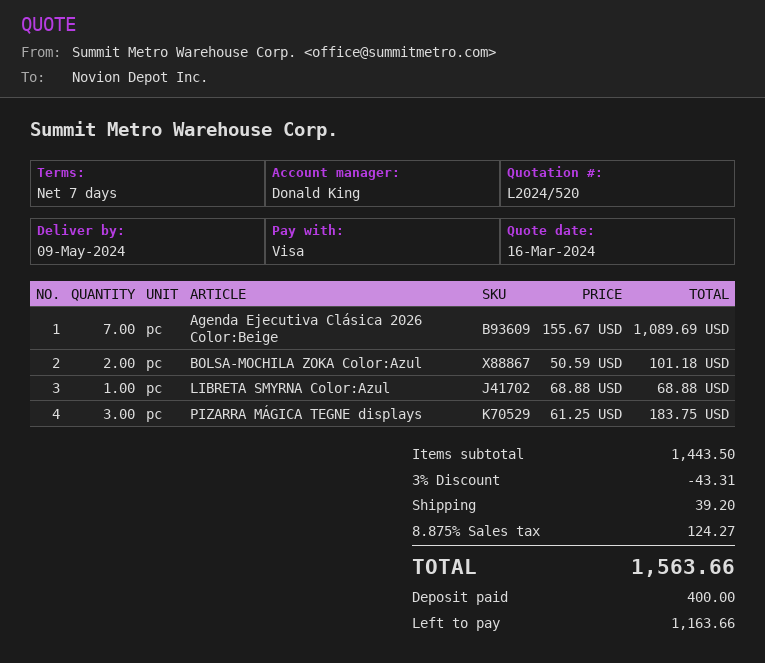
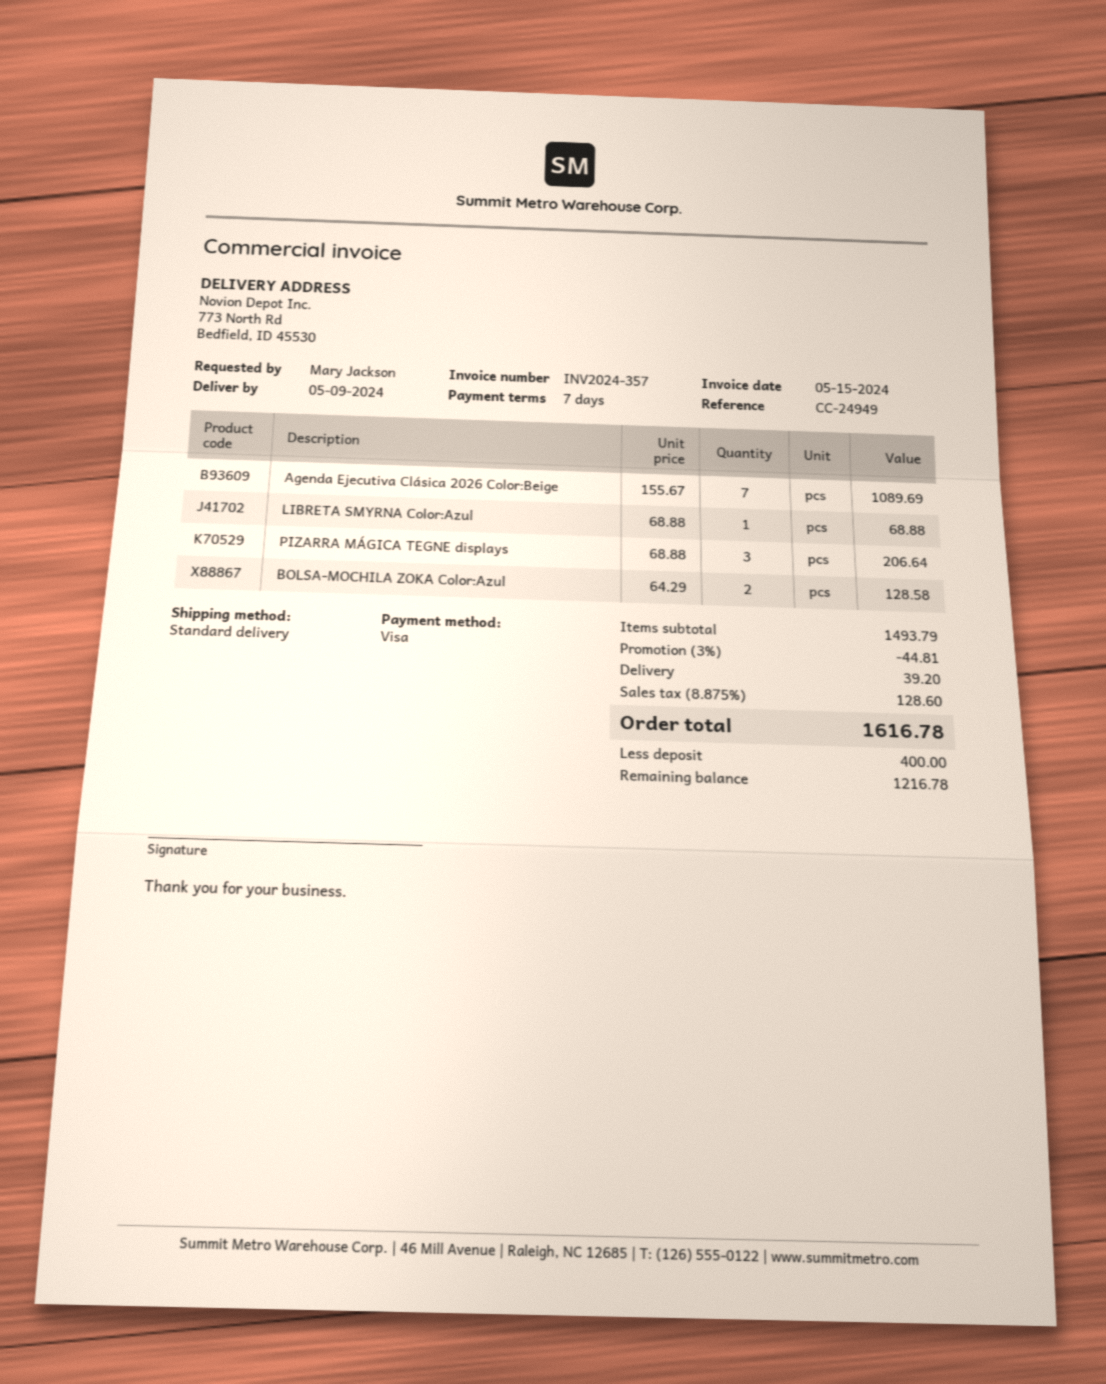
BOLSA-MOCHILA ZOKA Color:Azul: 2 x 50.59 = 101.18 -> 2 x 64.29 = 128.58
PIZARRA MÁGICA TEGNE displays: 3 x 61.25 = 183.75 -> 3 x 68.88 = 206.64
subtotal: 1443.50 -> 1493.79
discount: 3% = 43.31 -> 3% = 44.81
tax: 8.875% = 124.27 -> 8.875% = 128.60
total: 1563.66 -> 1616.78
balance: 1163.66 -> 1216.78

